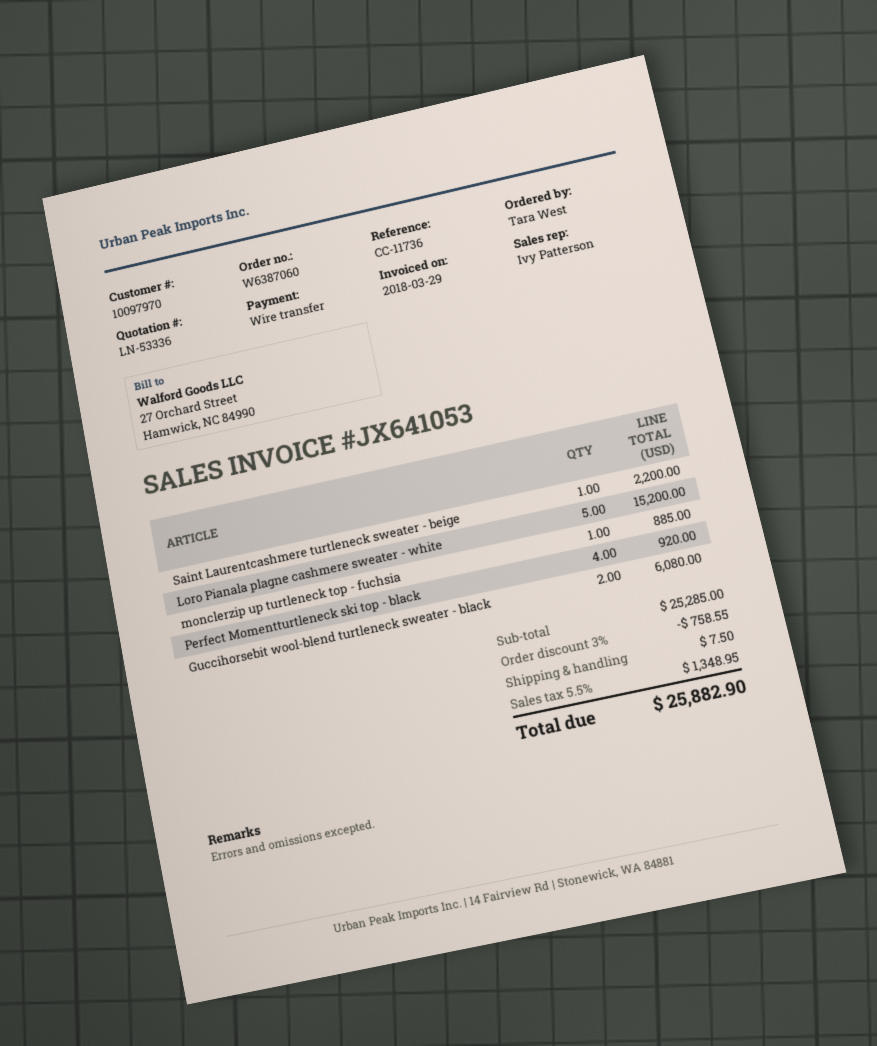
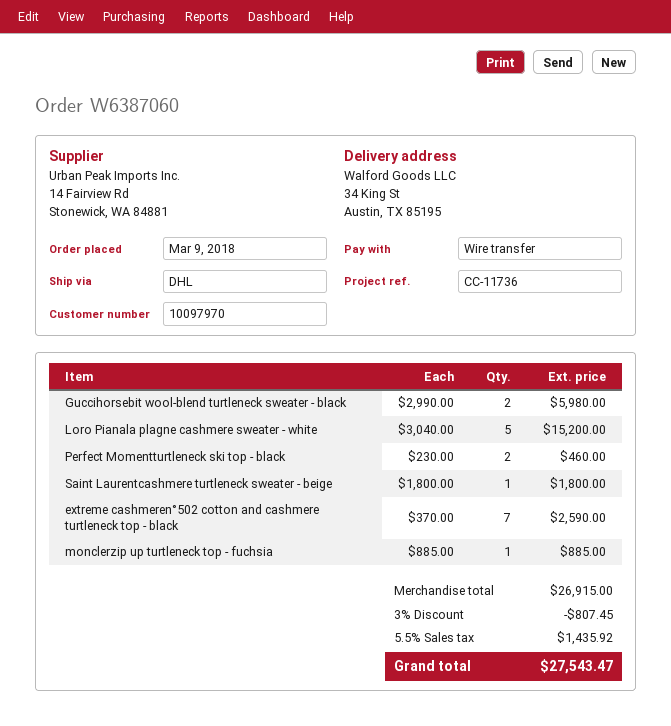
Saint Laurentcashmere turtleneck sweater - beige: 1 for 2200.00 -> 1 for 1800.00
Perfect Momentturtleneck ski top - black: 4 for 920.00 -> 2 for 460.00
Guccihorsebit wool-blend turtleneck sweater - black: 2 for 6080.00 -> 2 for 5980.00
extreme cashmeren°502 cotton and cashmere turtleneck top - black: none -> 7 for 2590.00
subtotal: 25285.00 -> 26915.00
discount: 3% = 758.55 -> 3% = 807.45
shipping: 7.50 -> none
tax: 5.5% = 1348.95 -> 5.5% = 1435.92
total: 25882.90 -> 27543.47

